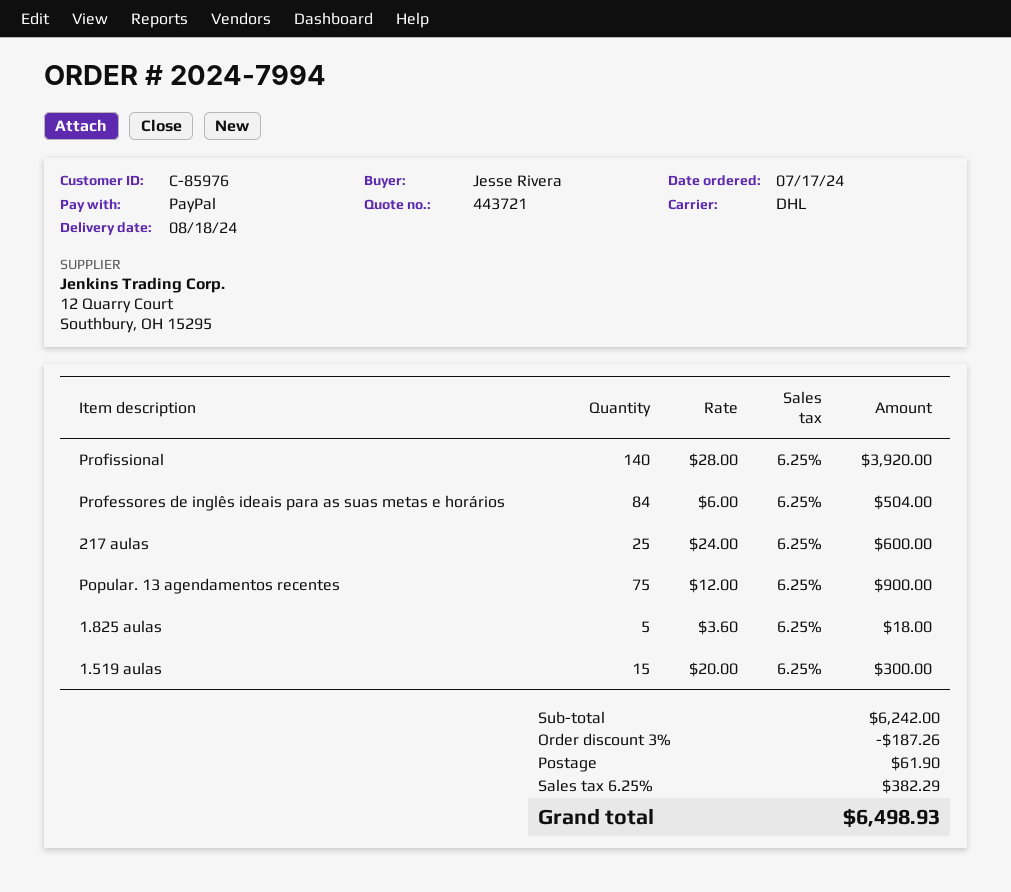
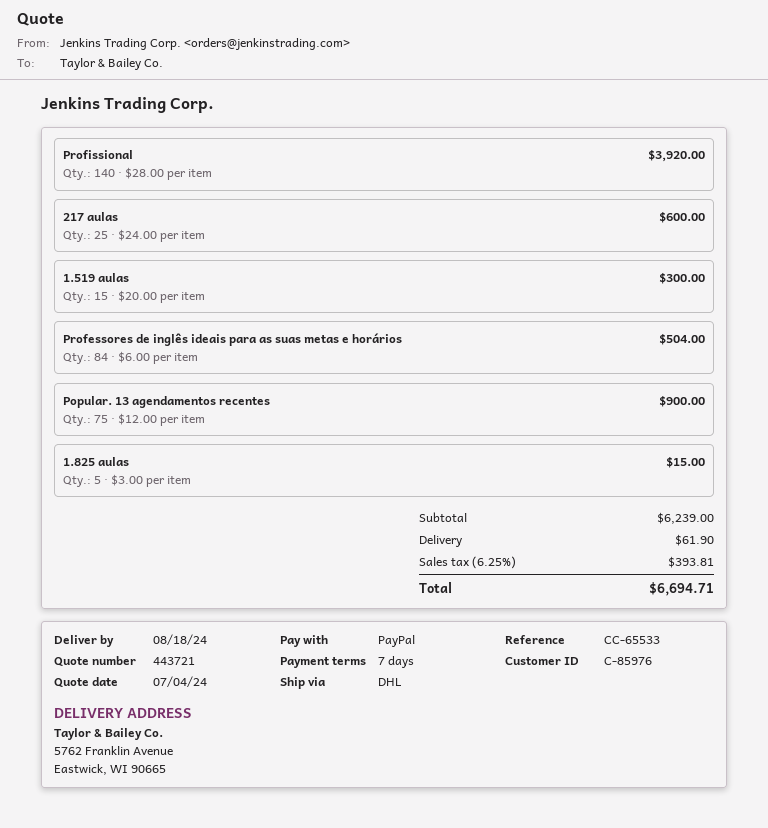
1.825 aulas: 5 x 3.60 = 18.00 -> 5 x 3.00 = 15.00
subtotal: 6242.00 -> 6239.00
discount: 3% = 187.26 -> none
tax: 6.25% = 382.29 -> 6.25% = 393.81
total: 6498.93 -> 6694.71

